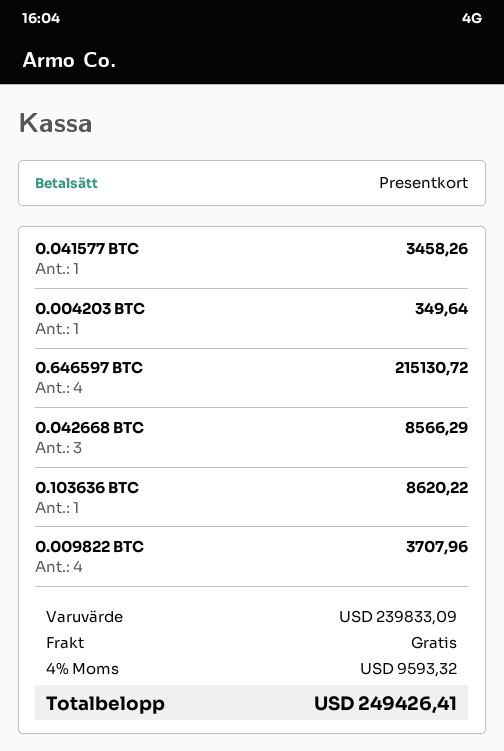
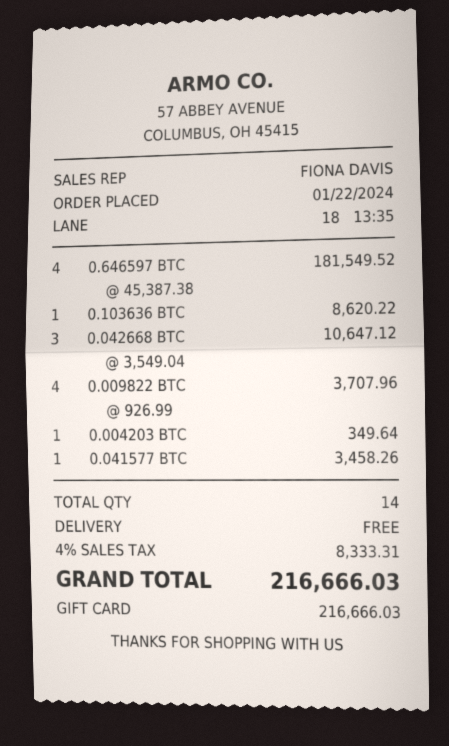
0.646597 BTC: 4 for 215130.72 -> 4 for 181549.52
0.042668 BTC: 3 for 8566.29 -> 3 for 10647.12
tax: 4% = 9593.32 -> 4% = 8333.31
total: 249426.41 -> 216666.03

